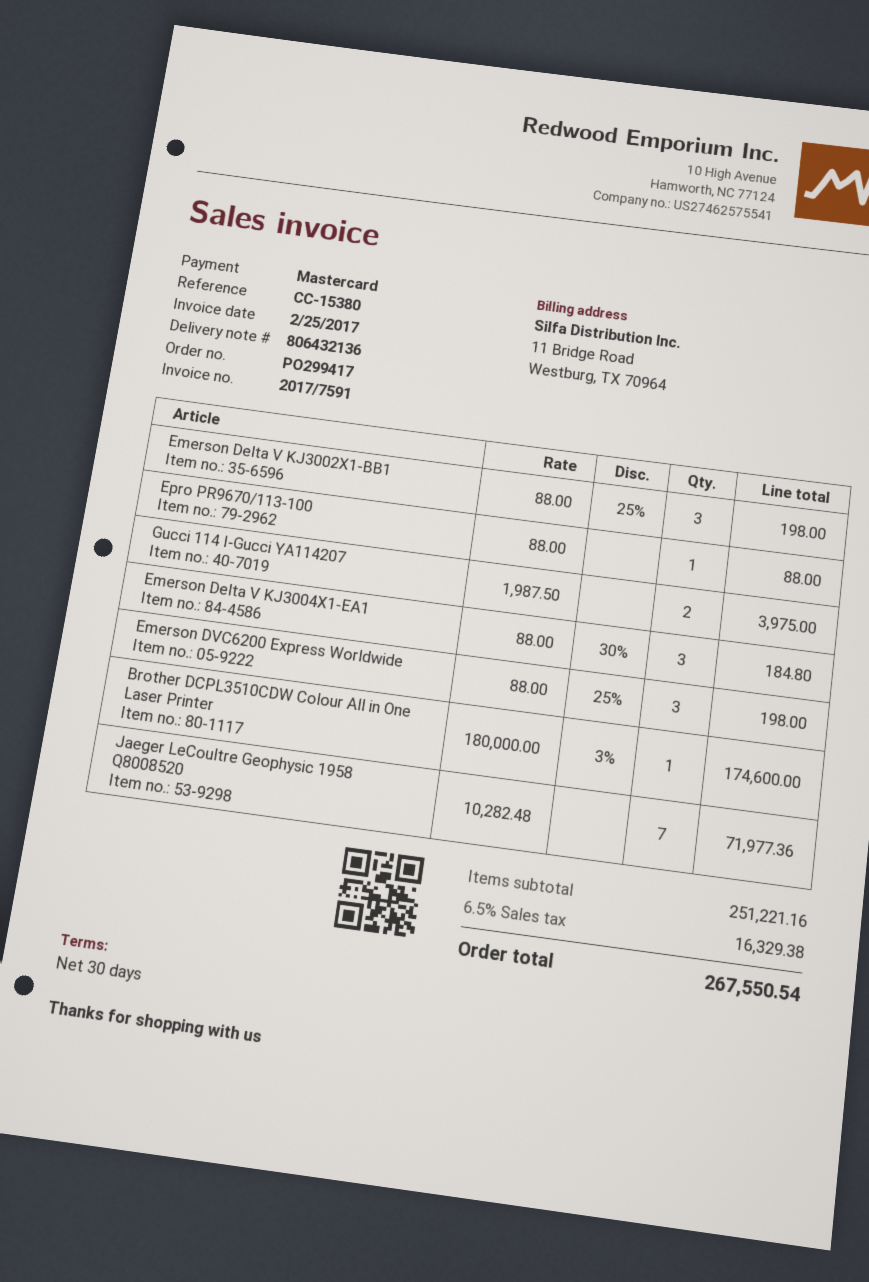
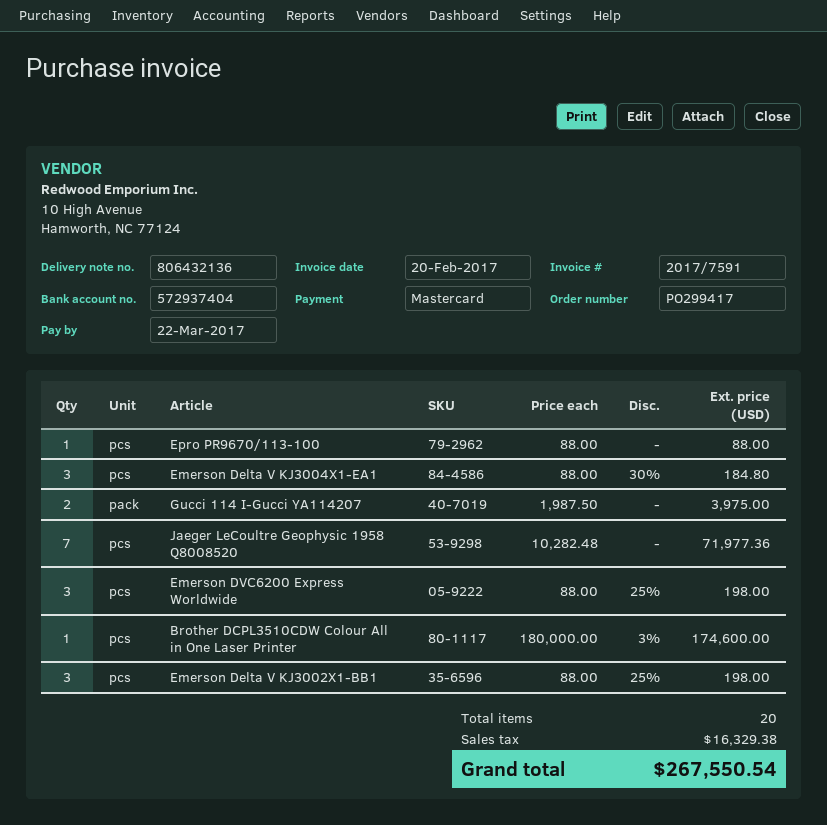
invoice date: 2017-02-25 -> 2017-02-20

